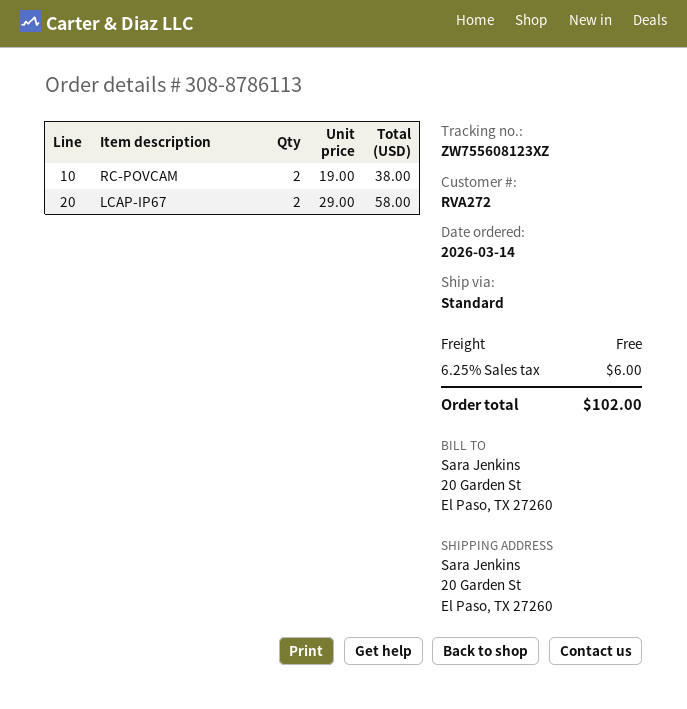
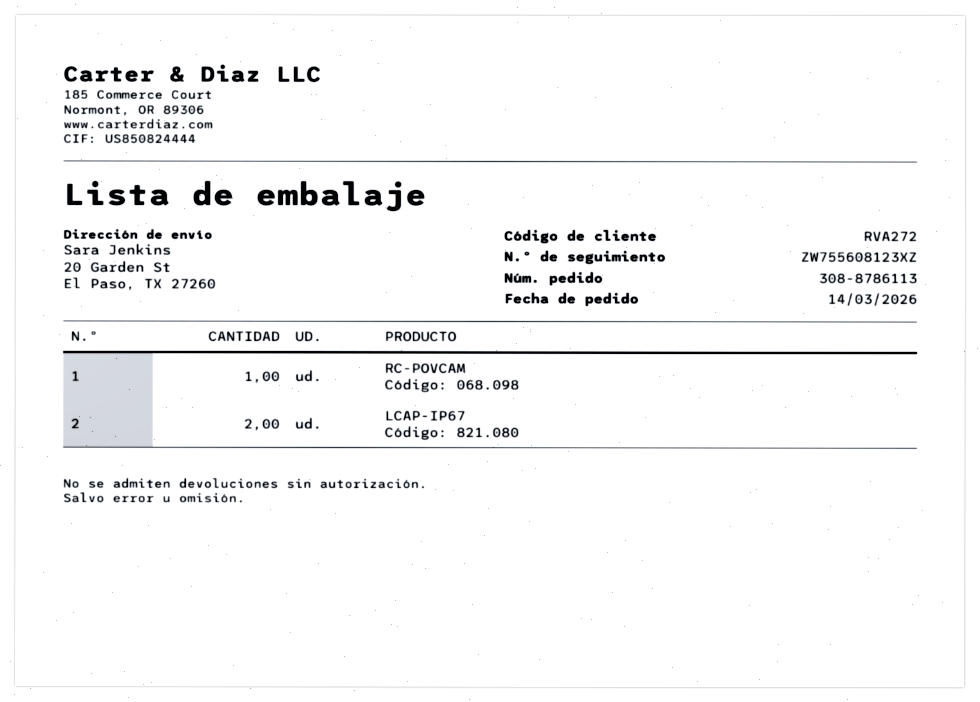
RC-POVCAM: 2 -> 1

